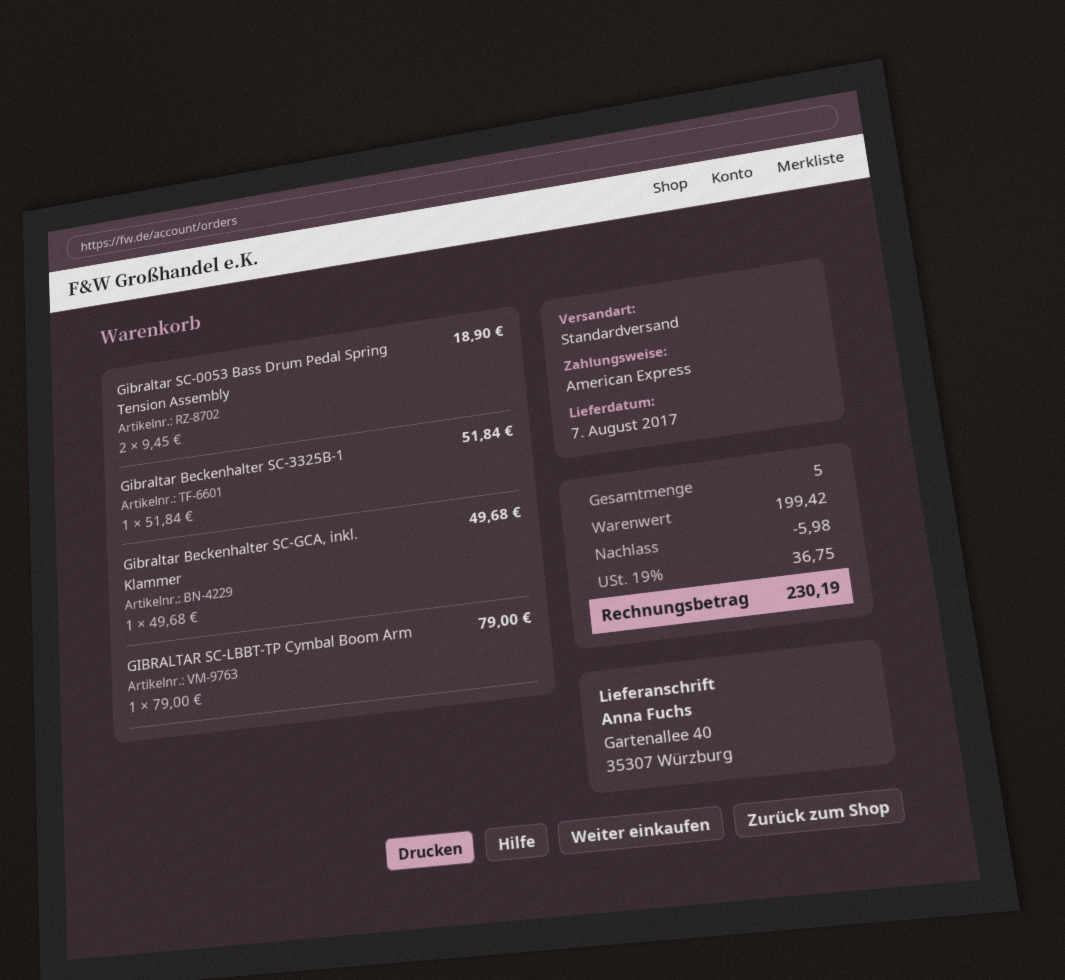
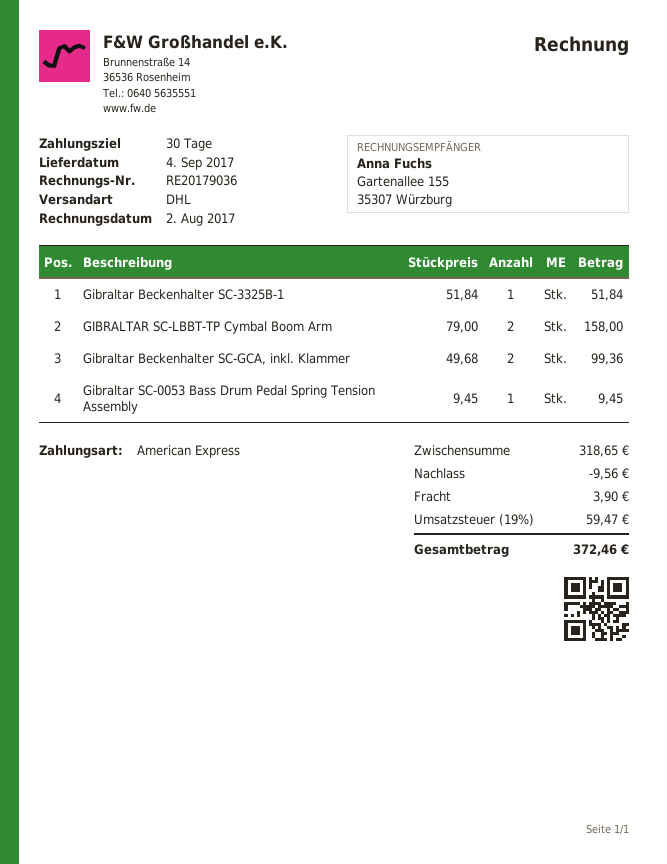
delivery date: 2017-08-07 -> 2017-09-04
shipping method: standard -> DHL
Gibraltar SC-0053 Bass Drum Pedal Spring Tension Assembly: 2 x 9.45 = 18.90 -> 1 x 9.45 = 9.45
Gibraltar Beckenhalter SC-GCA, inkl. Klammer: 1 x 49.68 = 49.68 -> 2 x 49.68 = 99.36
GIBRALTAR SC-LBBT-TP Cymbal Boom Arm: 1 x 79.00 = 79.00 -> 2 x 79.00 = 158.00
subtotal: 199.42 -> 318.65
discount: 5.98 -> 9.56
shipping: none -> 3.90
tax: 19% = 36.75 -> 19% = 59.47
total: 230.19 -> 372.46

